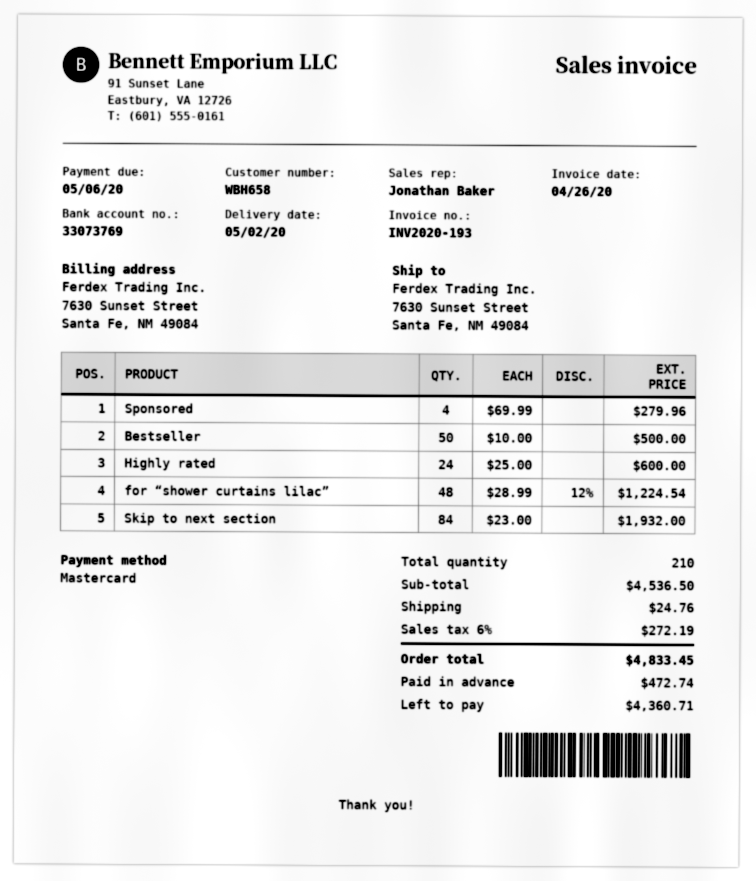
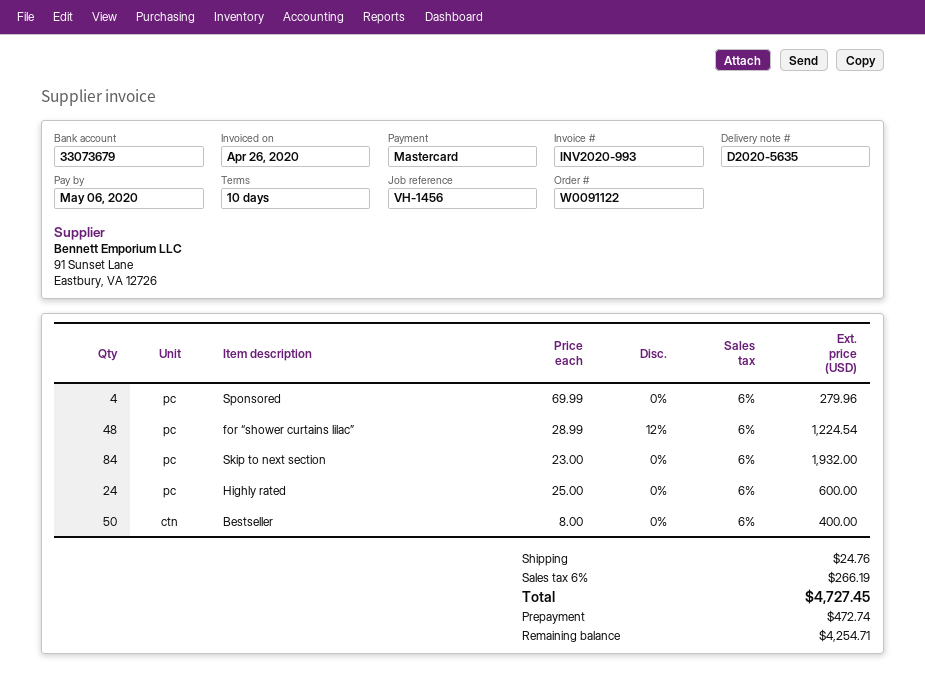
invoice number: INV2020-193 -> INV2020-993
bank account: 33073769 -> 33073679
Bestseller: 50 x 10.00 = 500.00 -> 50 x 8.00 = 400.00
tax: 6% = 272.19 -> 6% = 266.19
total: 4833.45 -> 4727.45
balance: 4360.71 -> 4254.71

